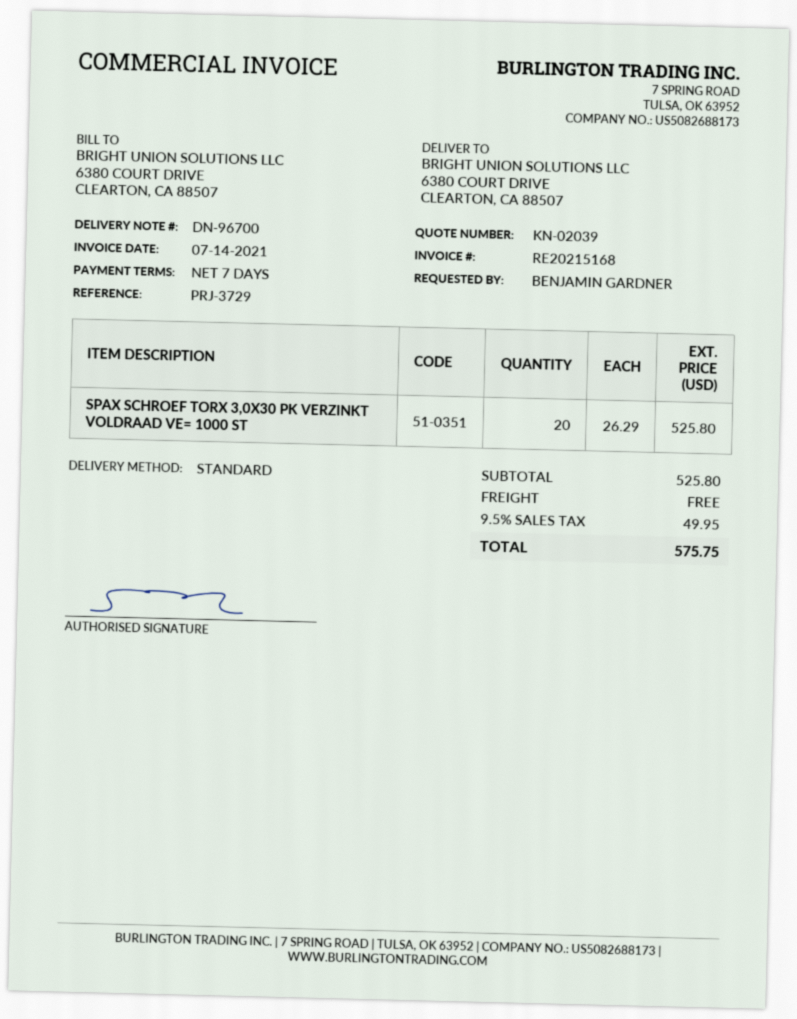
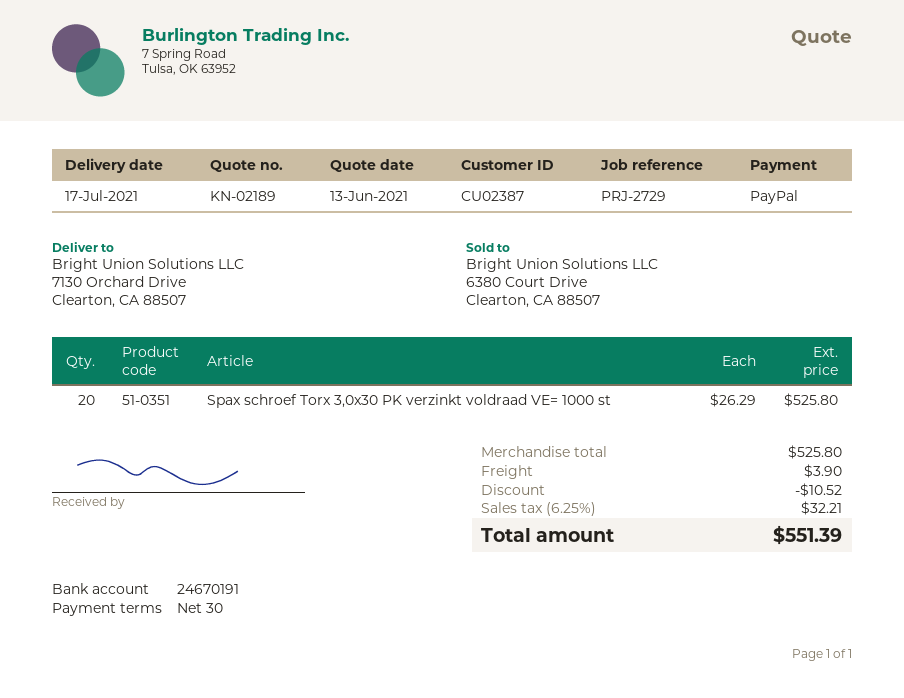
quote number: KN-02039 -> KN-02189
payment terms: 7 days -> 30 days
reference: PRJ-3729 -> PRJ-2729
ship to: 6380 COURT DRIVE, CLEARTON, CA 88507 -> 7130 Orchard Drive, Clearton, CA 88507
discount: none -> 10.52
shipping: 0.00 -> 3.90
tax: 9.5% = 49.95 -> 6.25% = 32.21
total: 575.75 -> 551.39

